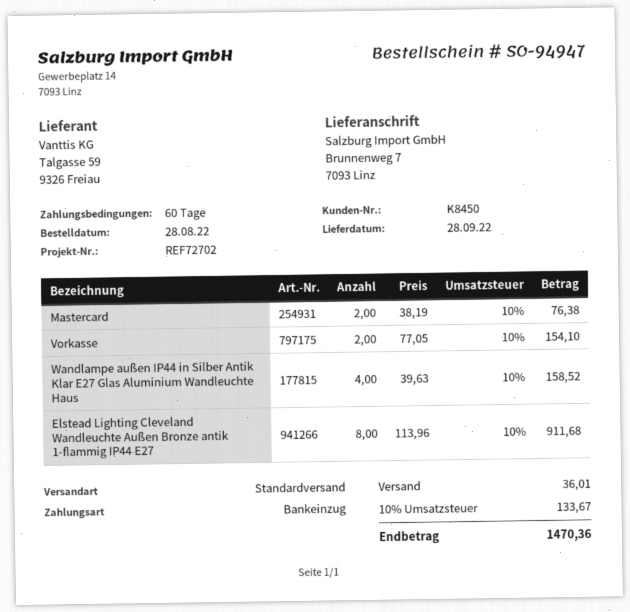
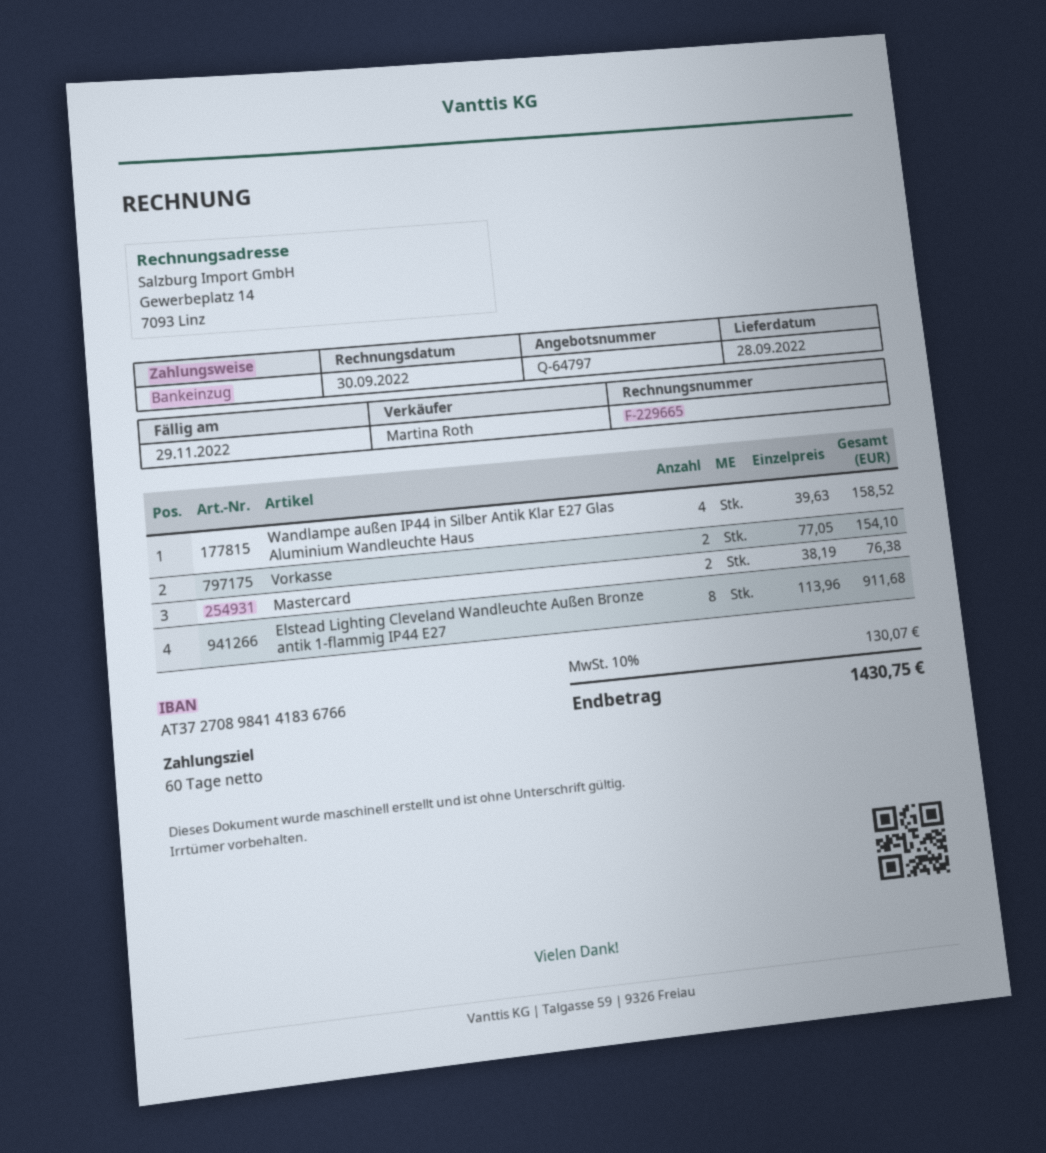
shipping: 36.01 -> none
tax: 10% = 133.67 -> 10% = 130.07
total: 1470.36 -> 1430.75

